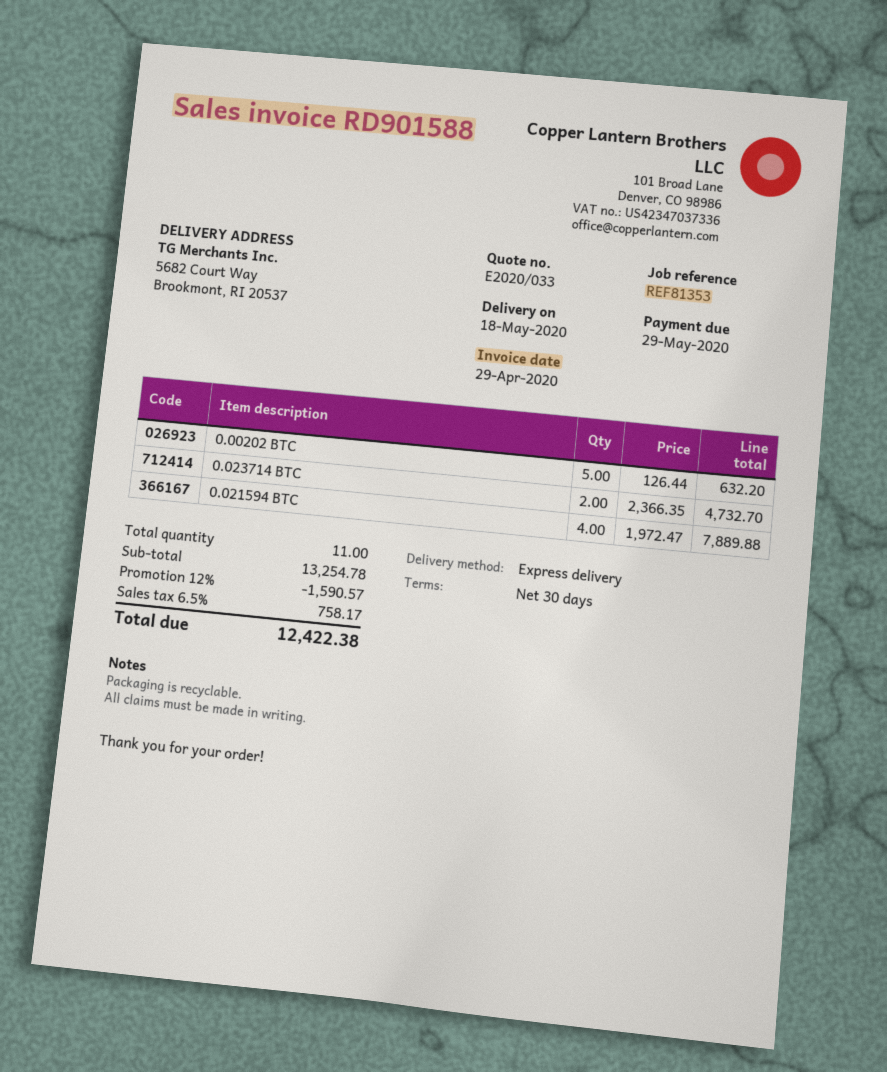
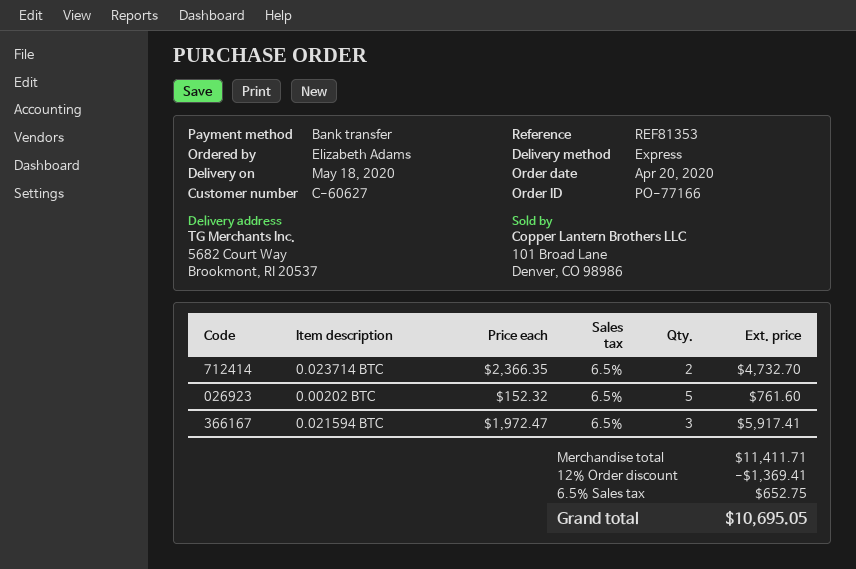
0.00202 BTC: 5 x 126.44 = 632.20 -> 5 x 152.32 = 761.60
0.021594 BTC: 4 x 1972.47 = 7889.88 -> 3 x 1972.47 = 5917.41
subtotal: 13254.78 -> 11411.71
discount: 12% = 1590.57 -> 12% = 1369.41
tax: 6.5% = 758.17 -> 6.5% = 652.75
total: 12422.38 -> 10695.05

